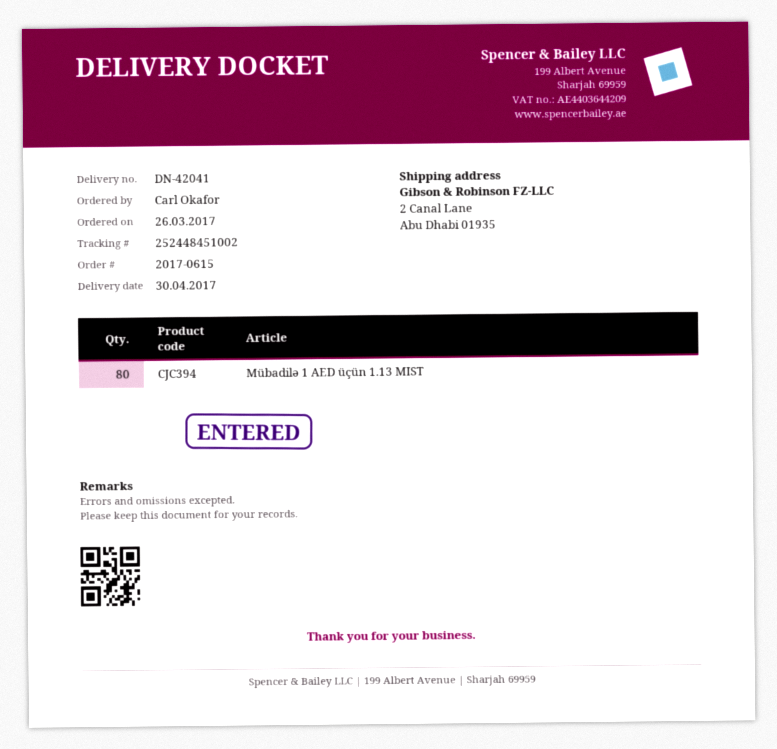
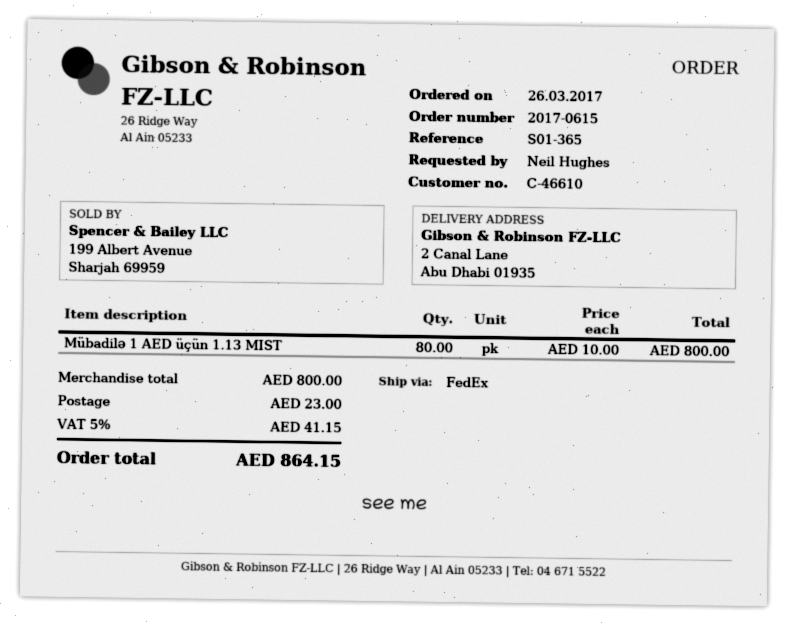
ordered by: Carl Okafor -> Neil Hughes

